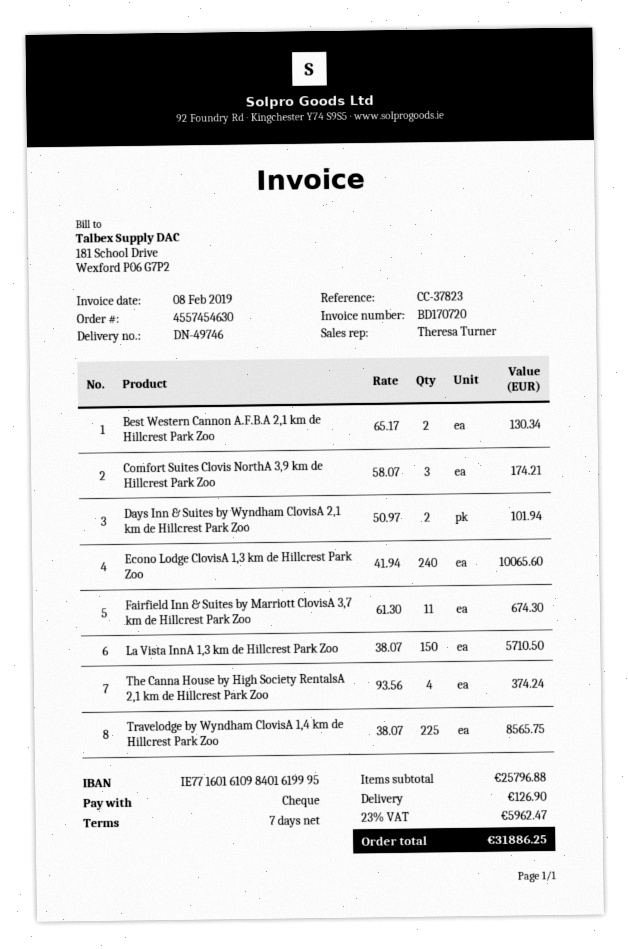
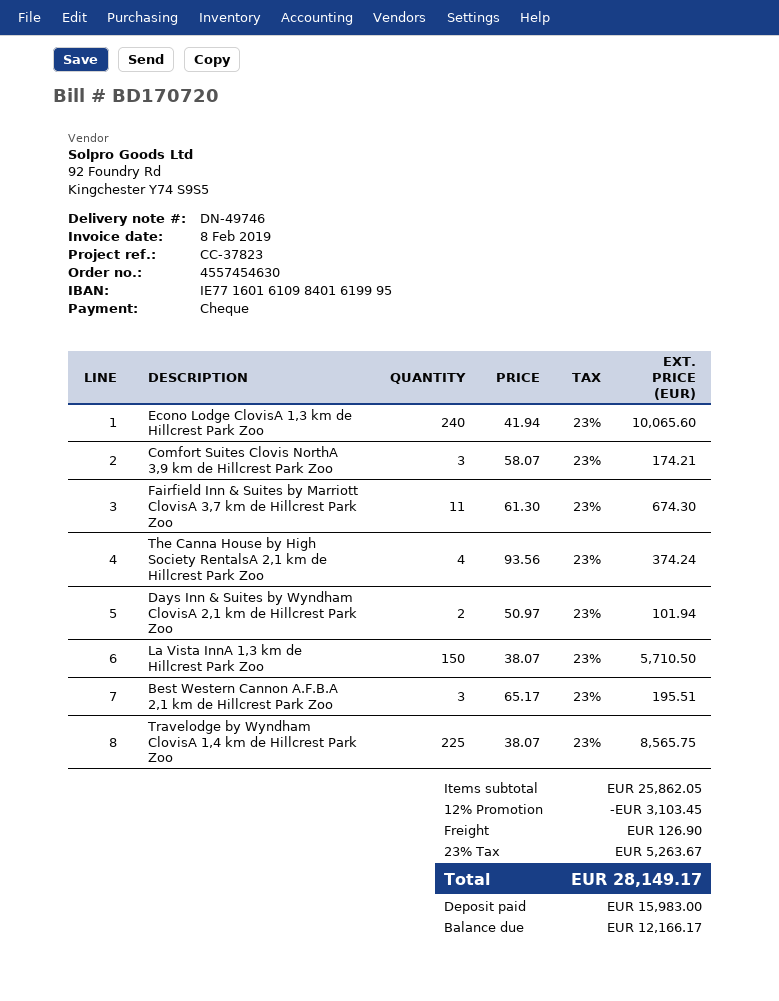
Best Western Cannon A.F.B.A 2,1 km de Hillcrest Park Zoo: 2 x 65.17 = 130.34 -> 3 x 65.17 = 195.51
subtotal: 25796.88 -> 25862.05
discount: none -> 12% = 3103.45
tax: 23% = 5962.47 -> 23% = 5263.67
total: 31886.25 -> 28149.17

